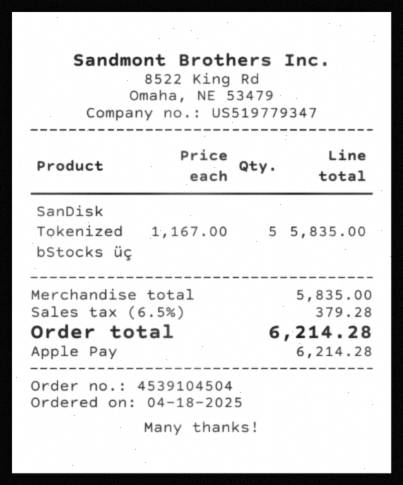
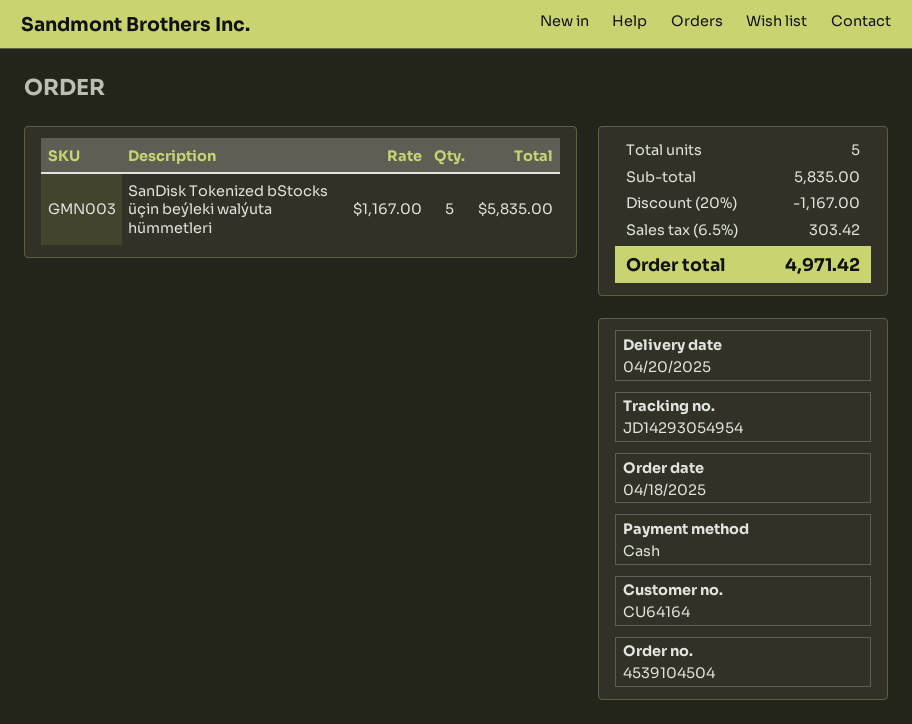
payment method: Apple Pay -> cash
discount: none -> 20% = 1167.00
tax: 6.5% = 379.28 -> 6.5% = 303.42
total: 6214.28 -> 4971.42

